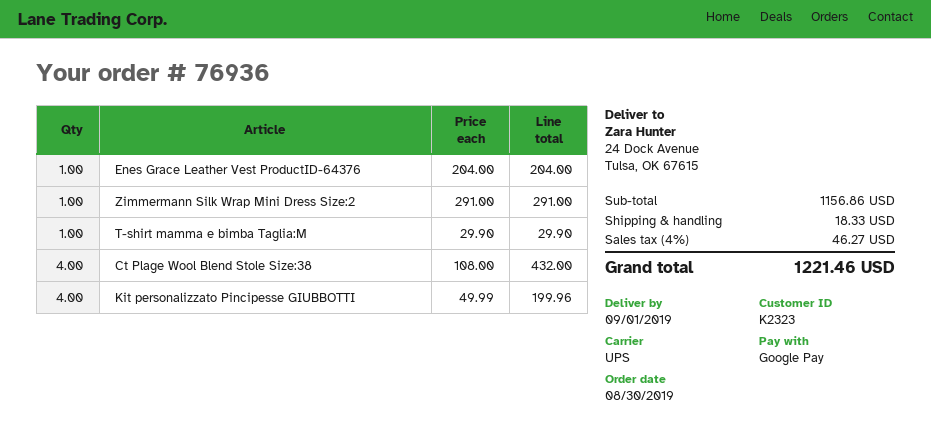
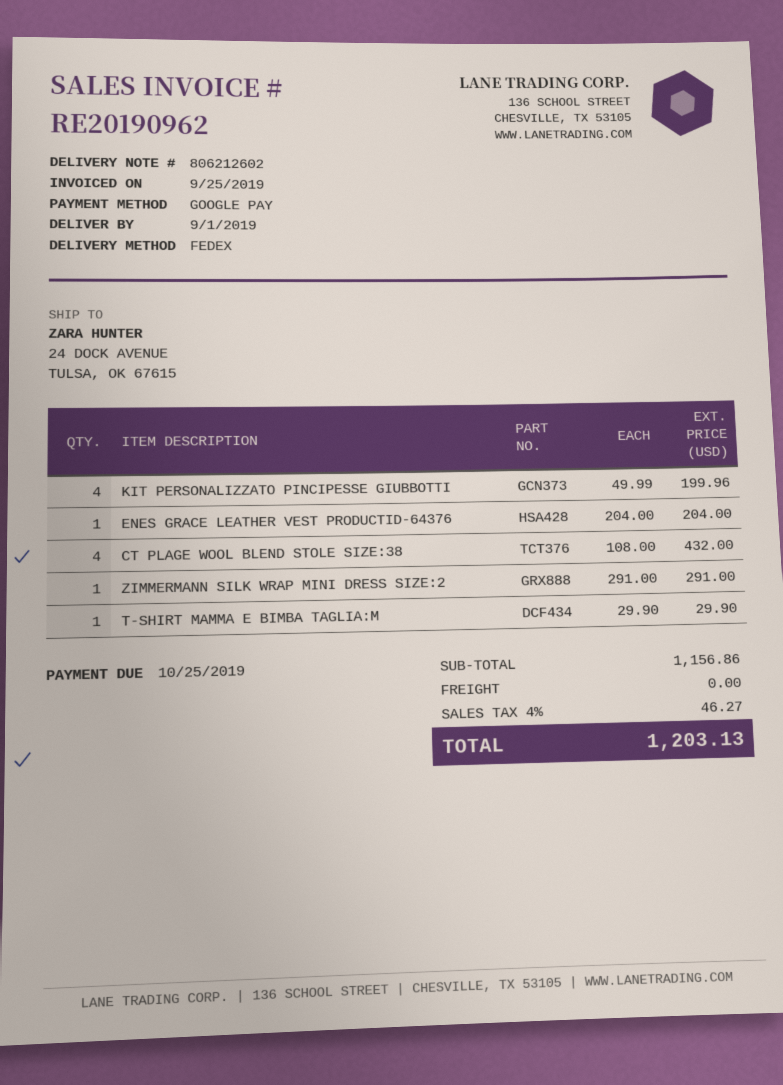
shipping method: UPS -> FedEx
shipping: 18.33 -> 0.00
total: 1221.46 -> 1203.13

